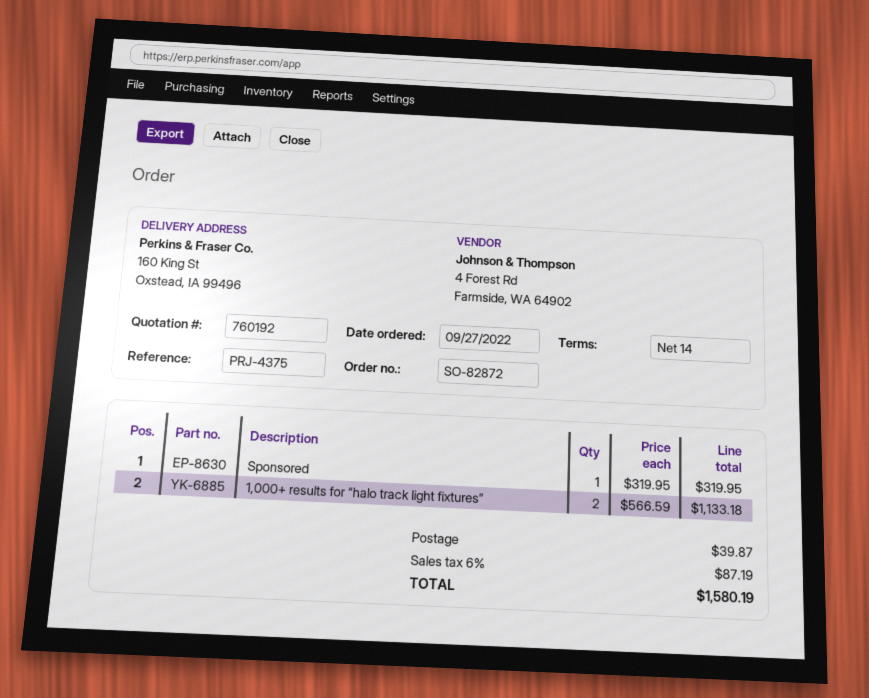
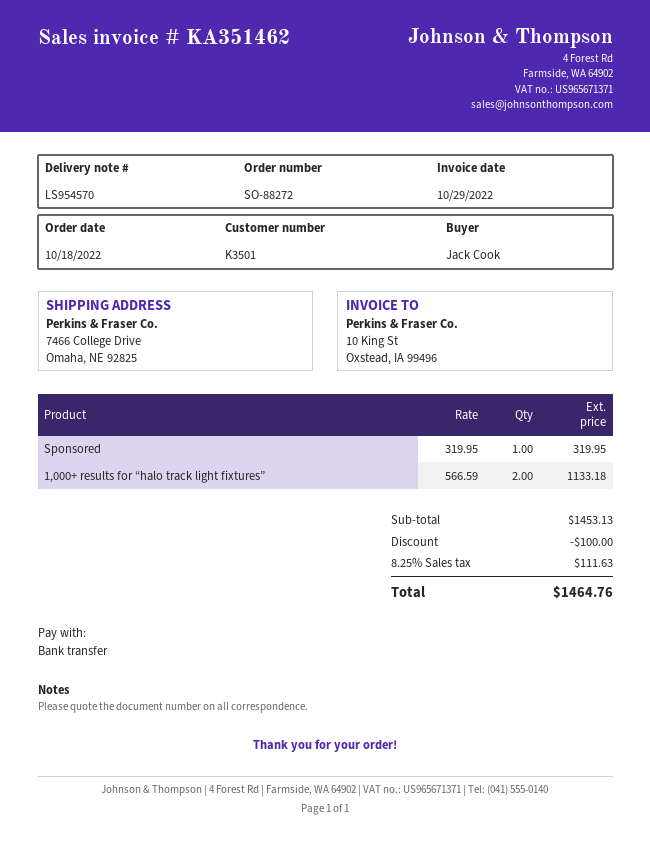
order number: SO-82872 -> SO-88272
order date: 2022-09-27 -> 2022-10-18
ship to: 160 King St, Oxstead, IA 99496 -> 7466 College Drive, Omaha, NE 92825
discount: none -> 100.00
shipping: 39.87 -> none
tax: 6% = 87.19 -> 8.25% = 111.63
total: 1580.19 -> 1464.76

